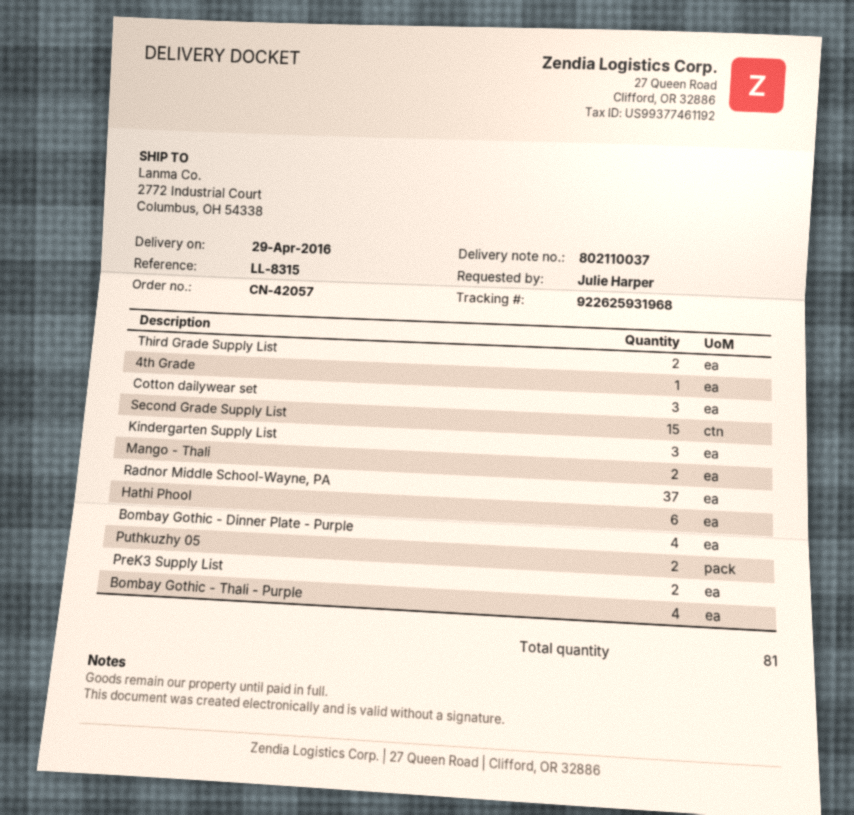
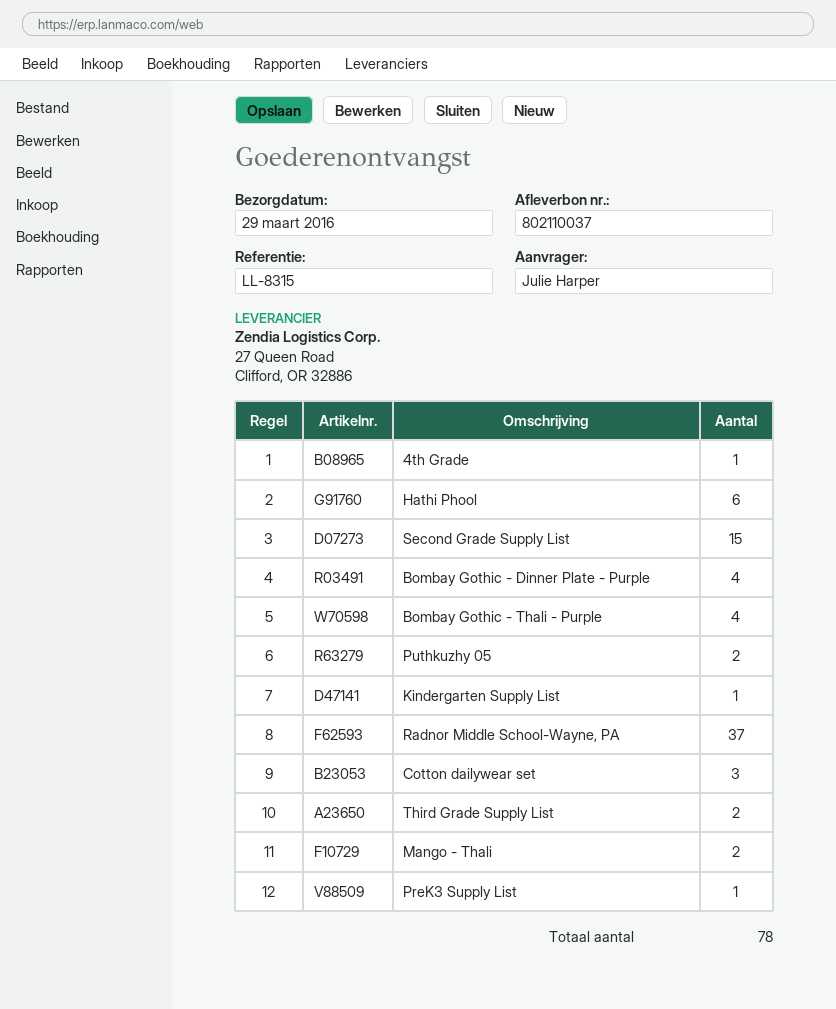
delivery date: 2016-04-29 -> 2016-03-29
Kindergarten Supply List: 3 -> 1
PreK3 Supply List: 2 -> 1
total quantity: 81 -> 78

